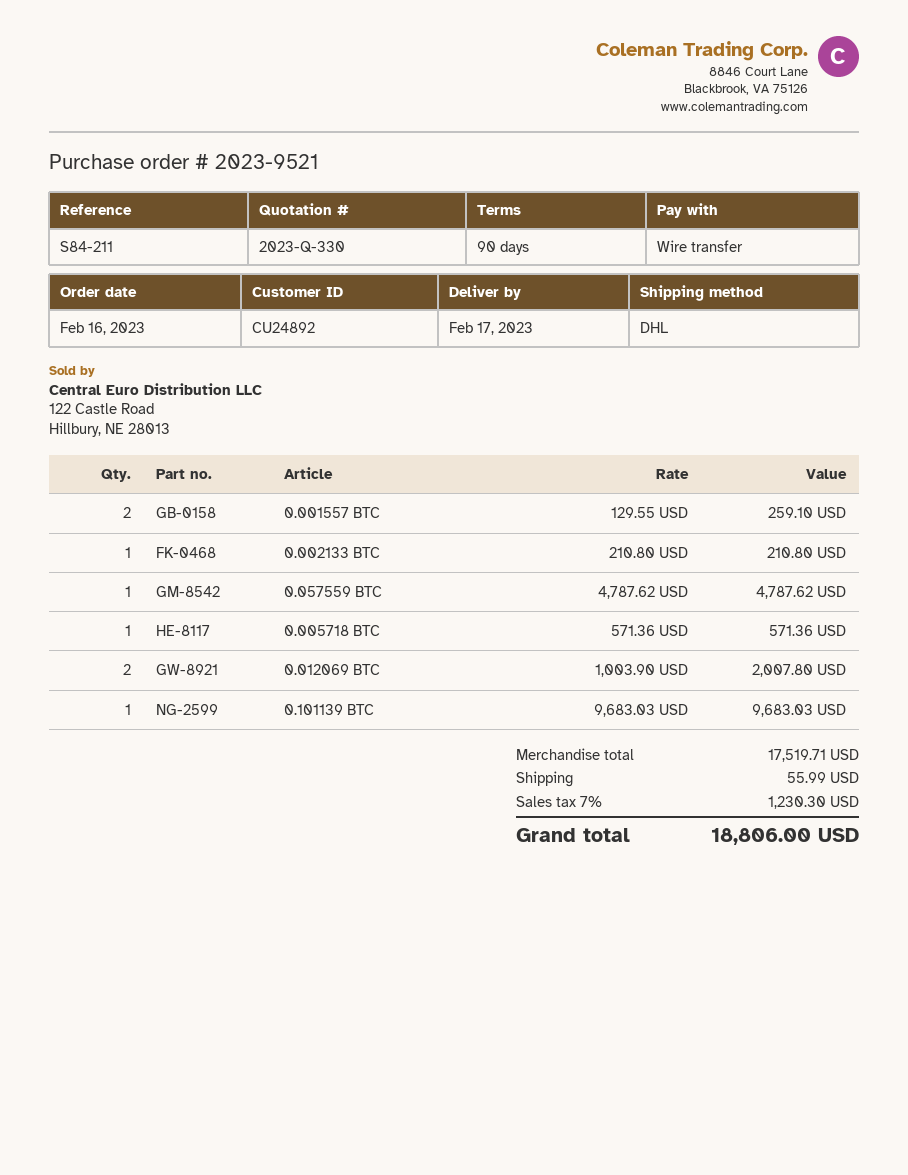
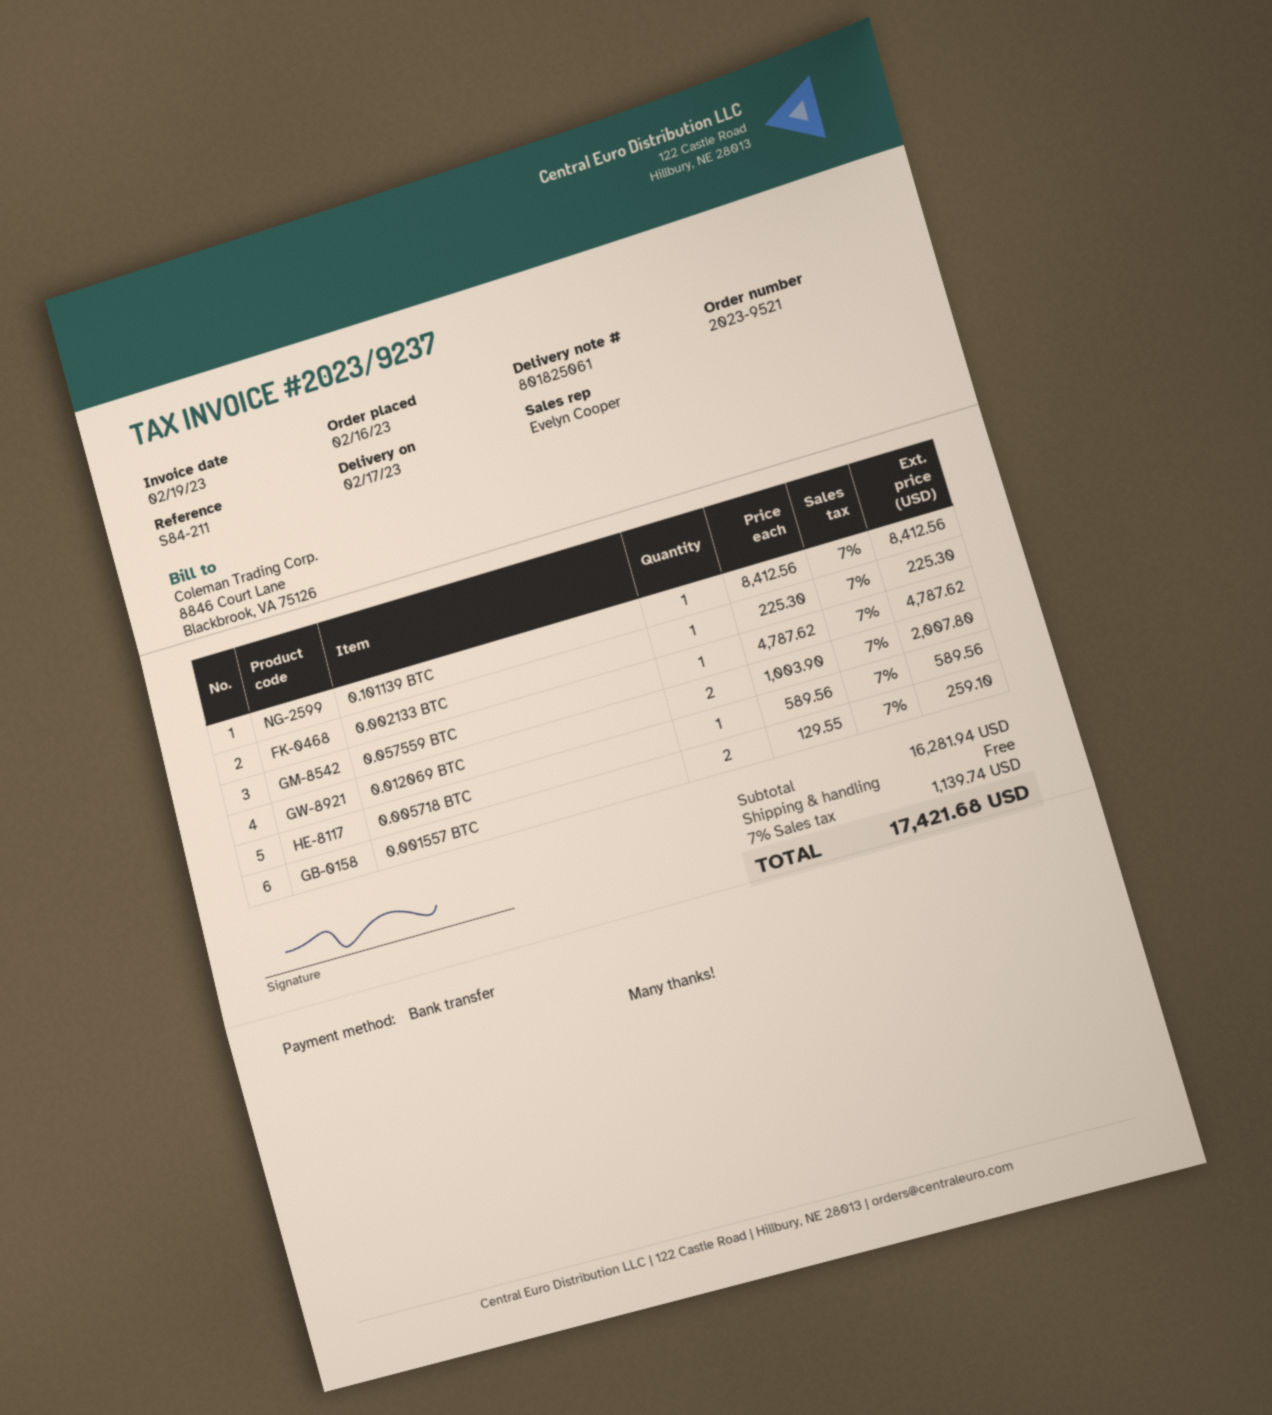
0.002133 BTC: 1 x 210.80 = 210.80 -> 1 x 225.30 = 225.30
0.005718 BTC: 1 x 571.36 = 571.36 -> 1 x 589.56 = 589.56
0.101139 BTC: 1 x 9683.03 = 9683.03 -> 1 x 8412.56 = 8412.56
subtotal: 17519.71 -> 16281.94
shipping: 55.99 -> 0.00
tax: 7% = 1230.30 -> 7% = 1139.74
total: 18806.00 -> 17421.68

